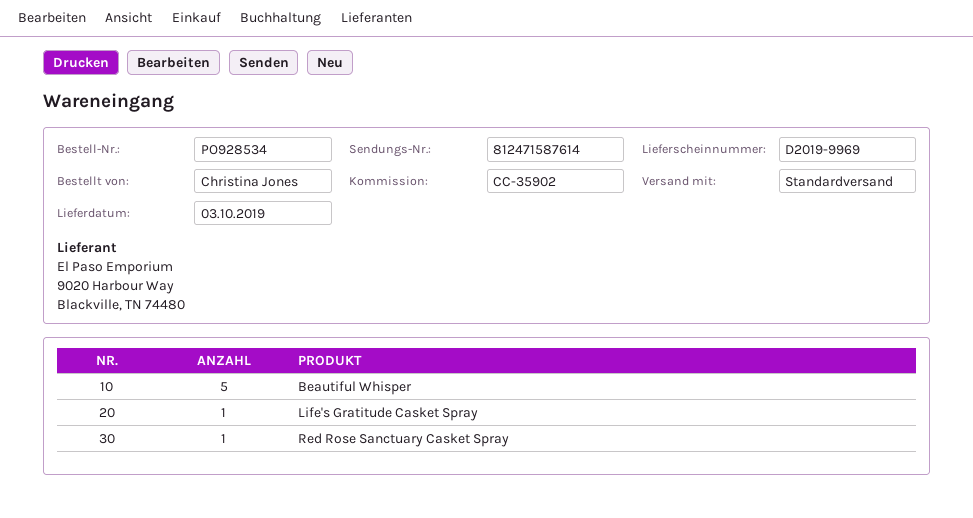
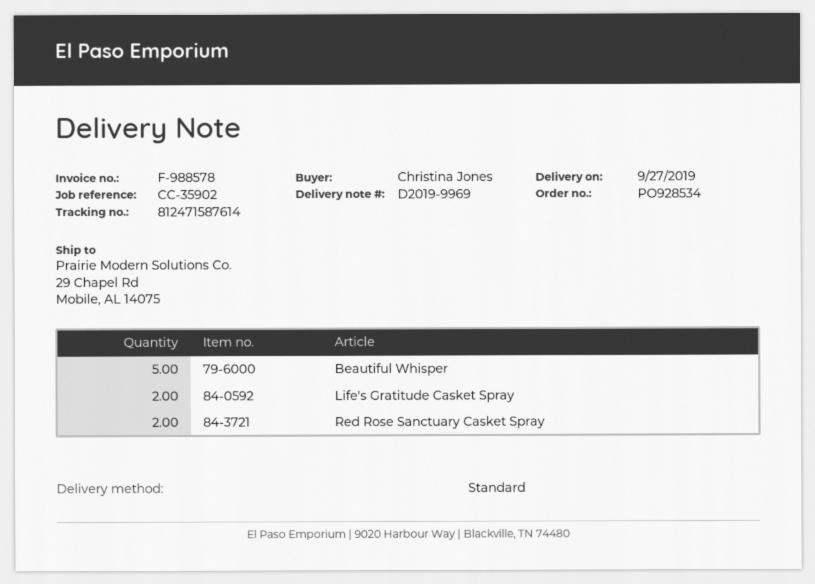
delivery date: 2019-10-03 -> 2019-09-27
Life's Gratitude Casket Spray: 1 -> 2
Red Rose Sanctuary Casket Spray: 1 -> 2

